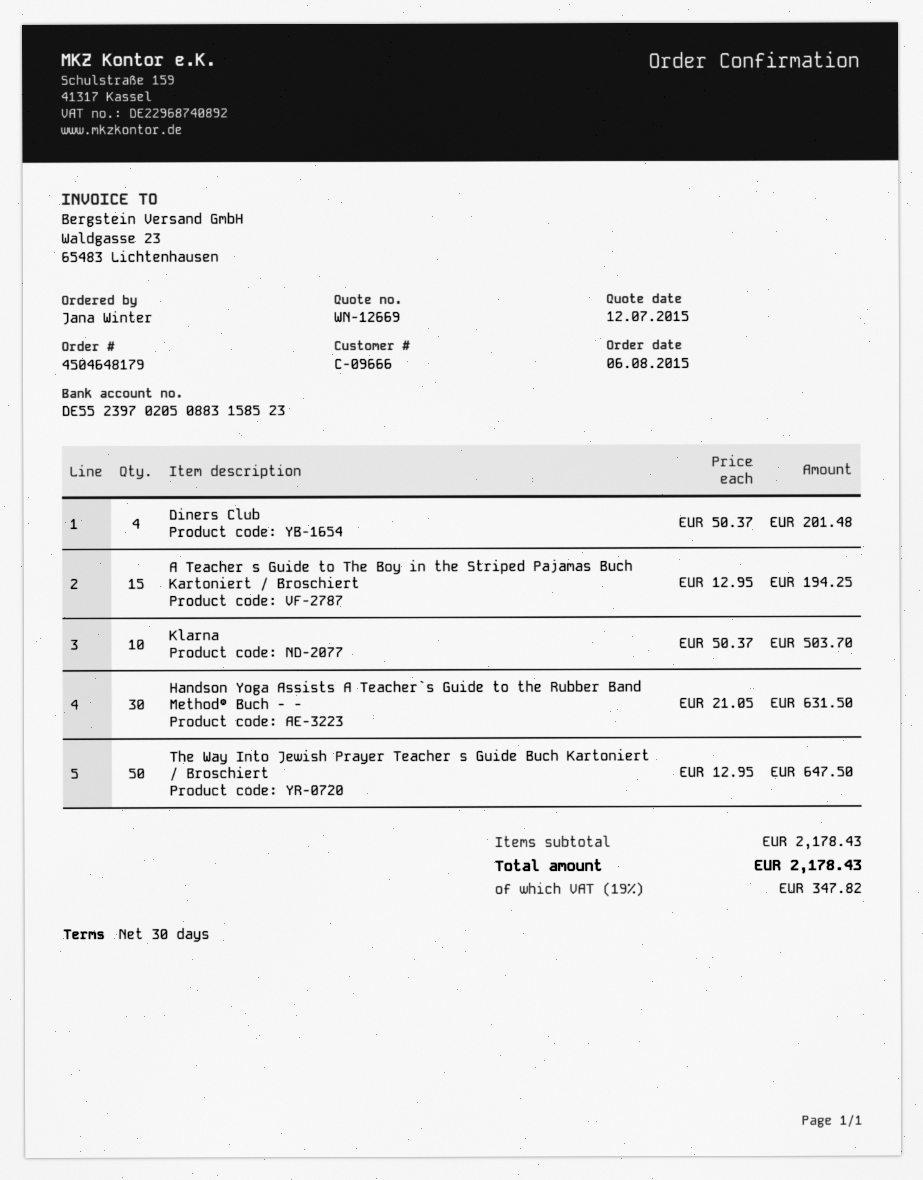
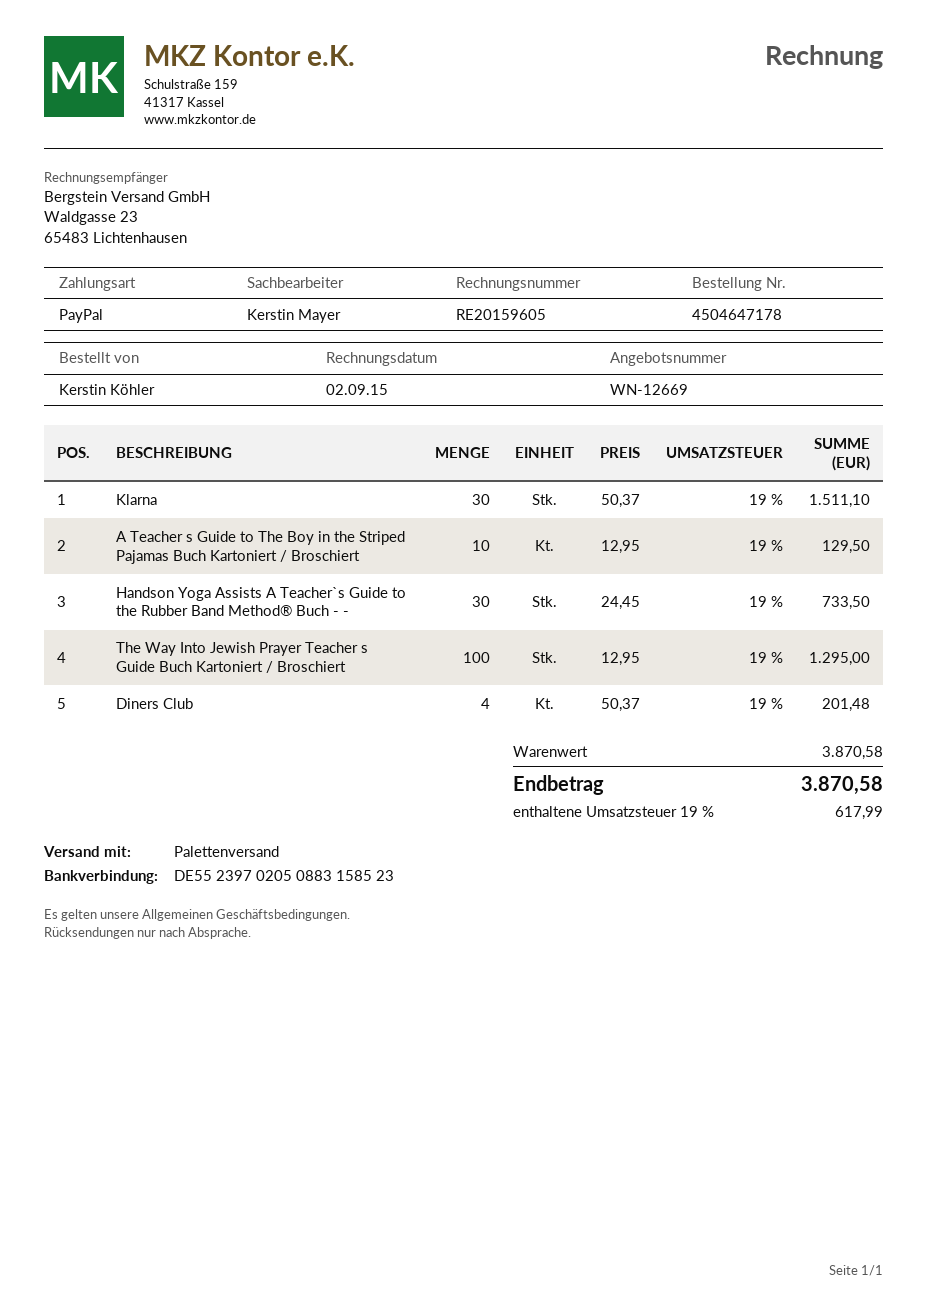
order number: 4504648179 -> 4504647178
ordered by: Jana Winter -> Kerstin Köhler
A Teacher s Guide to The Boy in the Striped Pajamas Buch Kartoniert / Broschiert: 15 x 12.95 = 194.25 -> 10 x 12.95 = 129.50
Klarna: 10 x 50.37 = 503.70 -> 30 x 50.37 = 1511.10
Handson Yoga Assists A Teacher`s Guide to the Rubber Band Method® Buch - -: 30 x 21.05 = 631.50 -> 30 x 24.45 = 733.50
The Way Into Jewish Prayer Teacher s Guide Buch Kartoniert / Broschiert: 50 x 12.95 = 647.50 -> 100 x 12.95 = 1295.00
subtotal: 2178.43 -> 3870.58
tax: 19% = 347.82 -> 19% = 617.99
total: 2178.43 -> 3870.58

